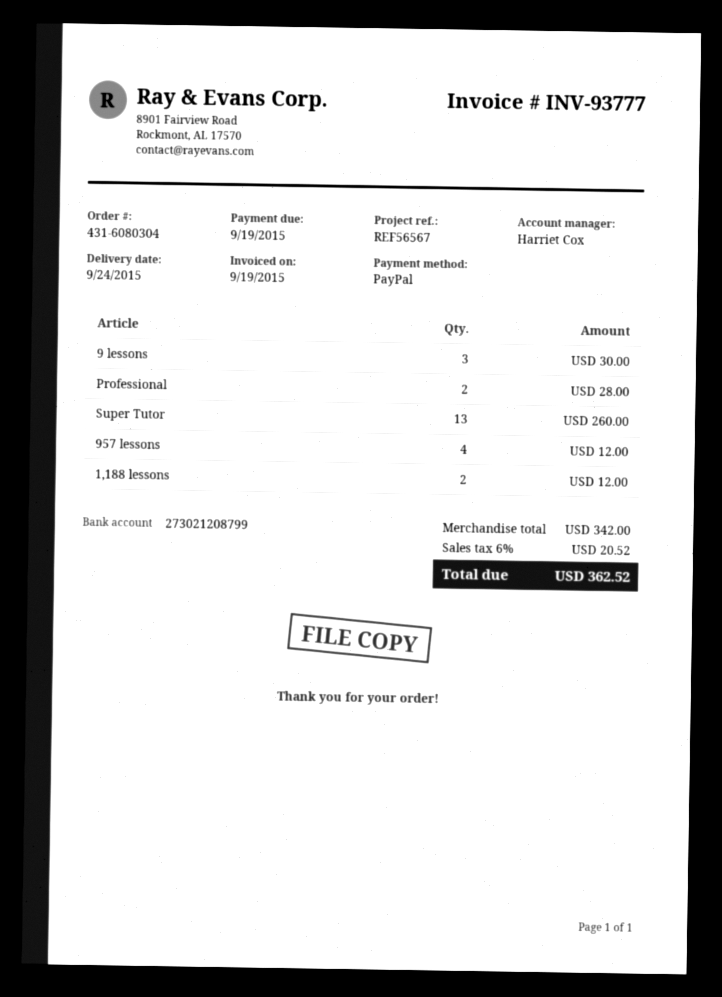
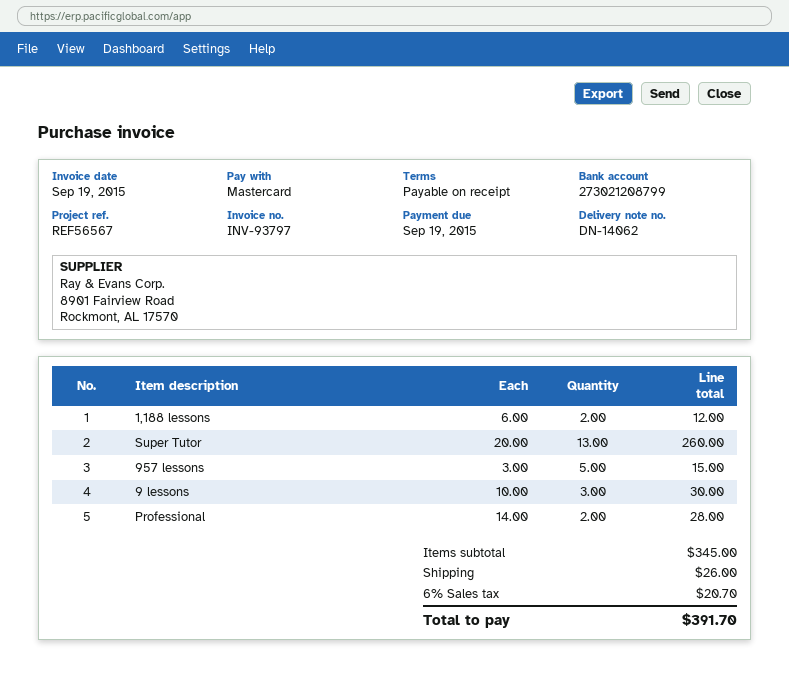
invoice number: INV-93777 -> INV-93797
payment method: PayPal -> Mastercard
957 lessons: 4 for 12.00 -> 5 for 15.00
subtotal: 342.00 -> 345.00
shipping: none -> 26.00
tax: 6% = 20.52 -> 6% = 20.70
total: 362.52 -> 391.70

